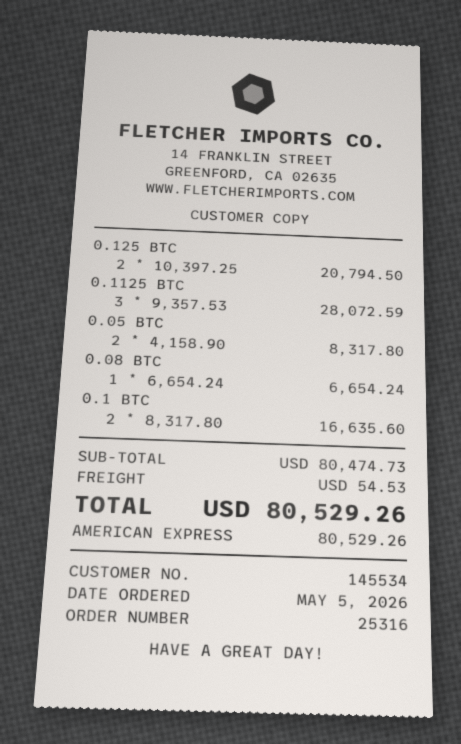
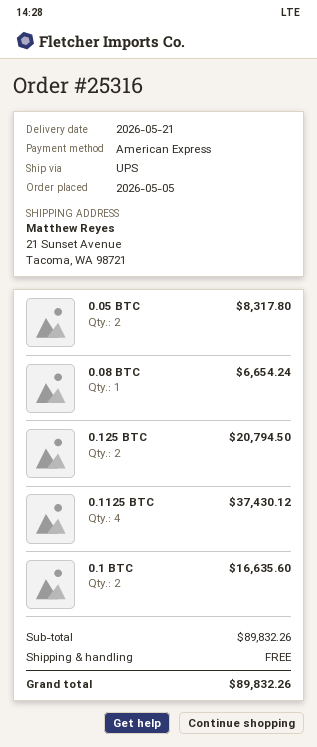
0.1125 BTC: 3 for 28072.59 -> 4 for 37430.12
subtotal: 80474.73 -> 89832.26
shipping: 54.53 -> 0.00
total: 80529.26 -> 89832.26

